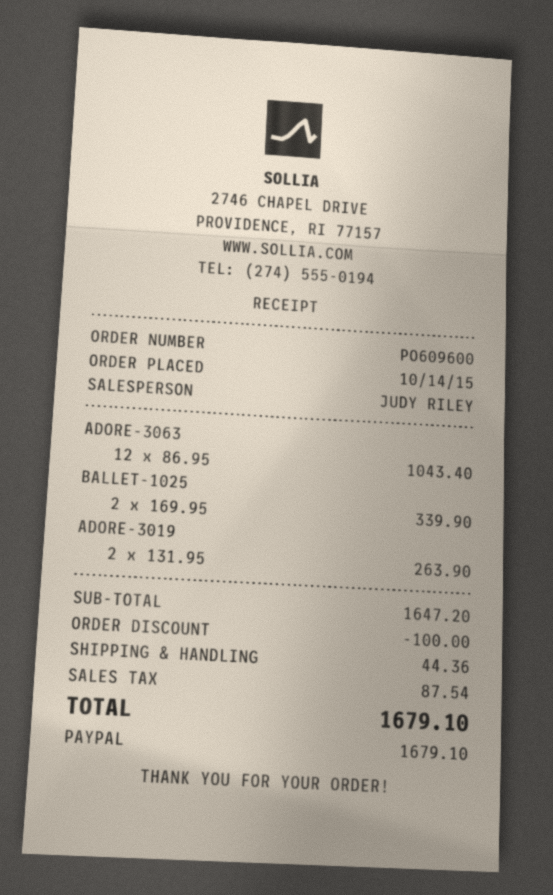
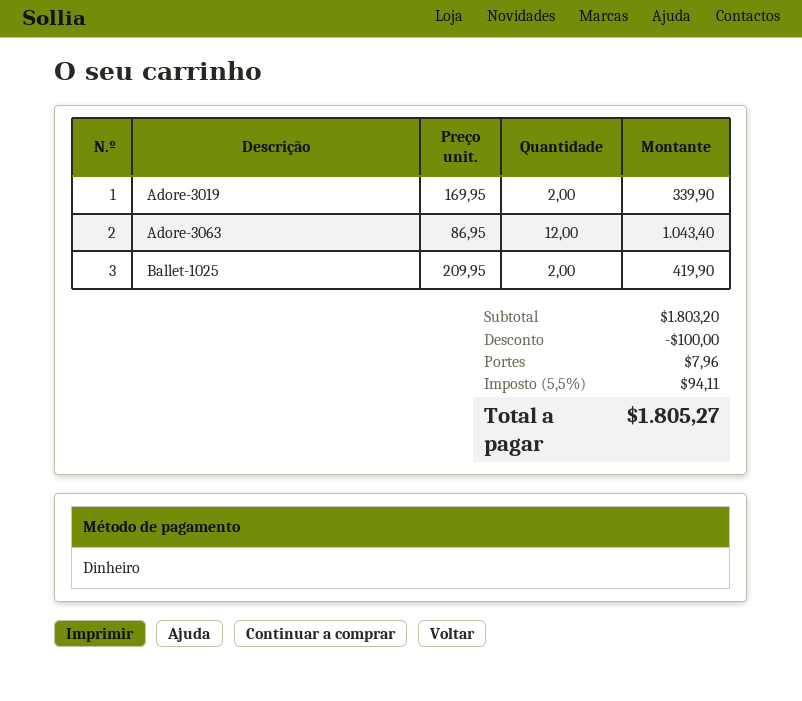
payment method: PayPal -> cash
BALLET-1025: 2 x 169.95 = 339.90 -> 2 x 209.95 = 419.90
ADORE-3019: 2 x 131.95 = 263.90 -> 2 x 169.95 = 339.90
subtotal: 1647.20 -> 1803.20
shipping: 44.36 -> 7.96
tax: 87.54 -> 94.11
total: 1679.10 -> 1805.27

